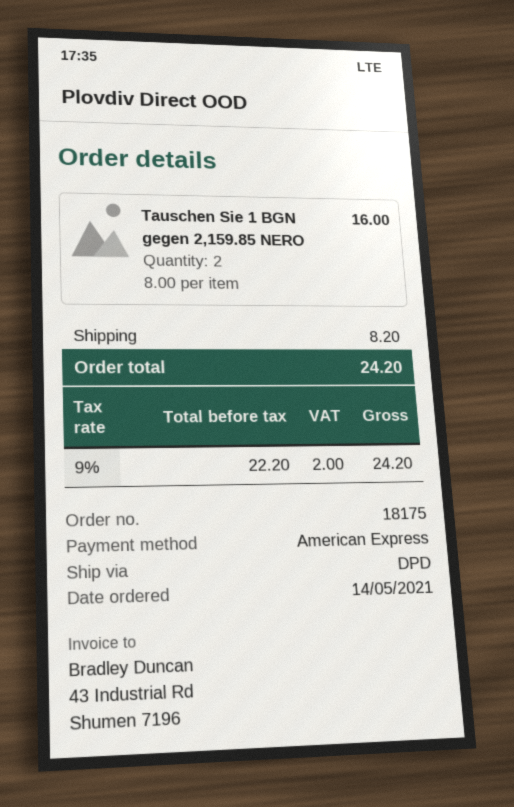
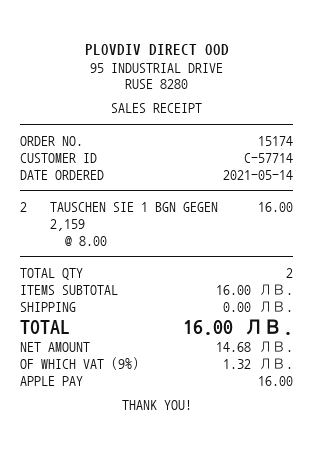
order number: 18175 -> 15174
payment method: American Express -> Apple Pay
shipping: 8.20 -> 0.00
net: 22.20 -> 14.68
tax: 9% = 2.00 -> 9% = 1.32
total: 24.20 -> 16.00

